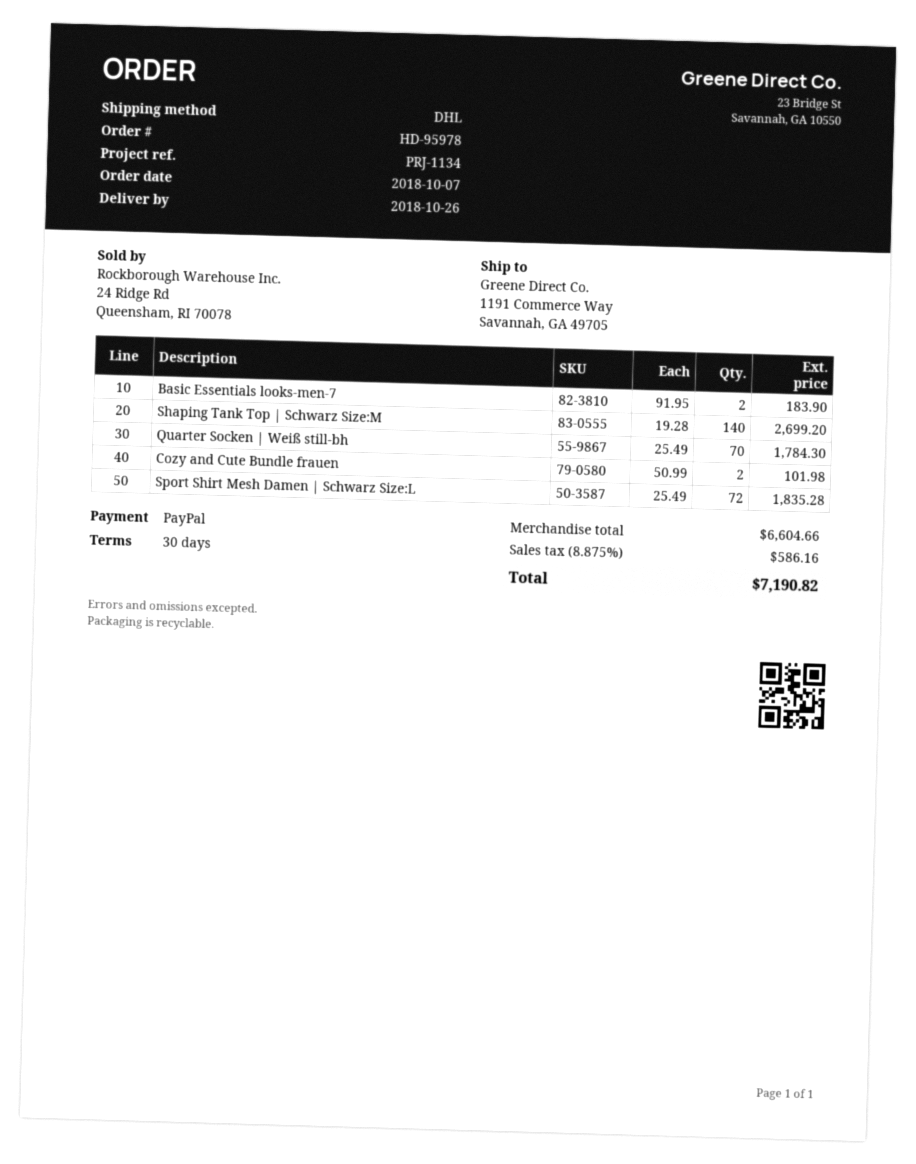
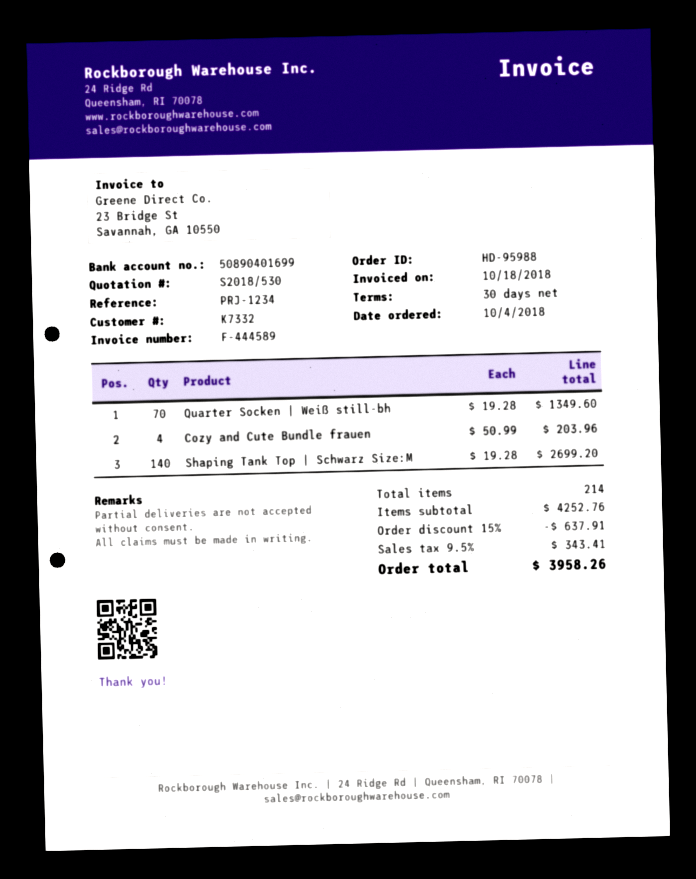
order number: HD-95978 -> HD-95988
order date: 2018-10-07 -> 2018-10-04
reference: PRJ-1134 -> PRJ-1234
Basic Essentials looks-men-7: 2 x 91.95 = 183.90 -> none
Quarter Socken | Weiß still-bh: 70 x 25.49 = 1784.30 -> 70 x 19.28 = 1349.60
Cozy and Cute Bundle frauen: 2 x 50.99 = 101.98 -> 4 x 50.99 = 203.96
Sport Shirt Mesh Damen | Schwarz Size:L: 72 x 25.49 = 1835.28 -> none
subtotal: 6604.66 -> 4252.76
discount: none -> 15% = 637.91
tax: 8.875% = 586.16 -> 9.5% = 343.41
total: 7190.82 -> 3958.26

